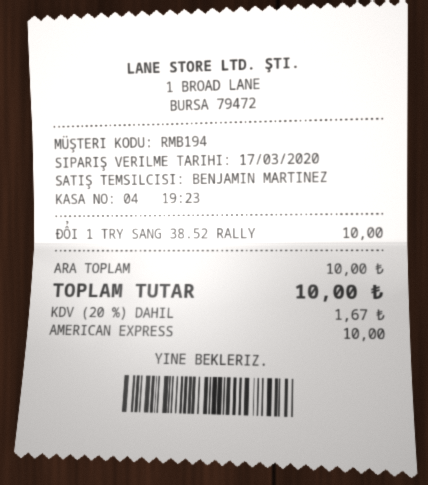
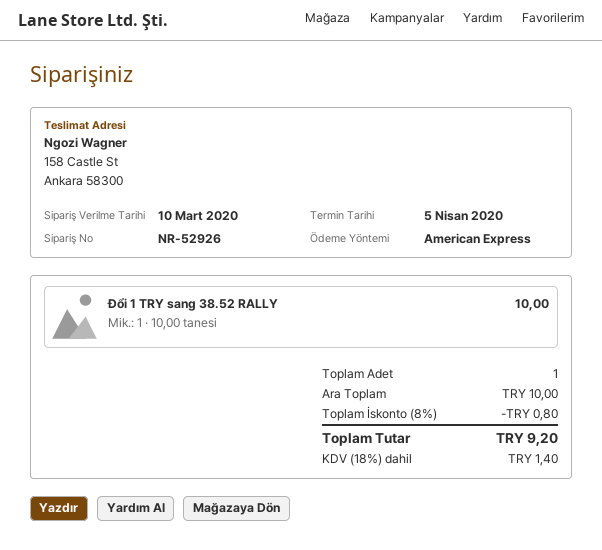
order date: 2020-03-17 -> 2020-03-10
discount: none -> 8% = 0.80
tax: 20% = 1.67 -> 18% = 1.40
total: 10.00 -> 9.20

